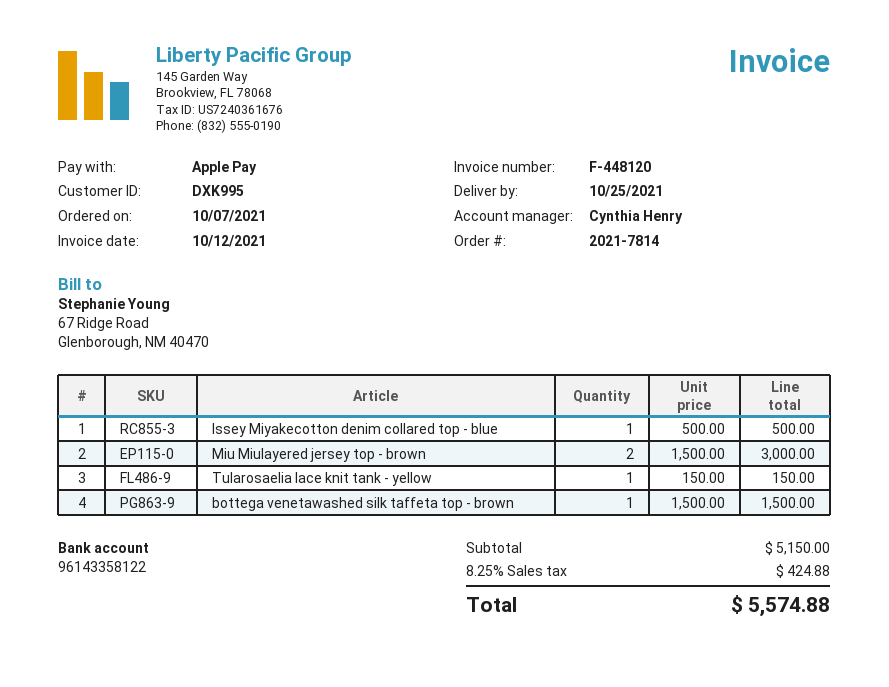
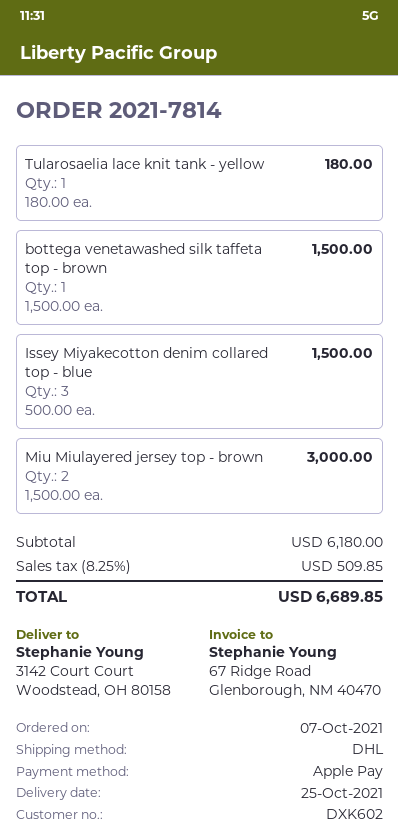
customer number: DXK995 -> DXK602
Issey Miyakecotton denim collared top - blue: 1 x 500.00 = 500.00 -> 3 x 500.00 = 1500.00
Tularosaelia lace knit tank - yellow: 1 x 150.00 = 150.00 -> 1 x 180.00 = 180.00
subtotal: 5150.00 -> 6180.00
tax: 8.25% = 424.88 -> 8.25% = 509.85
total: 5574.88 -> 6689.85

